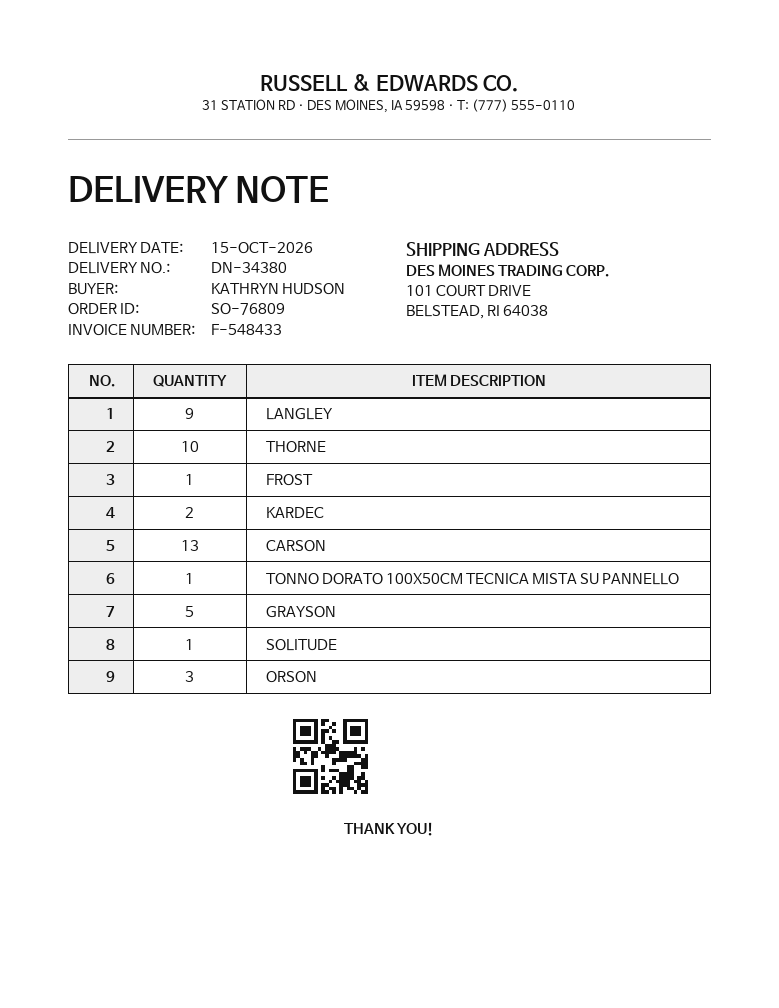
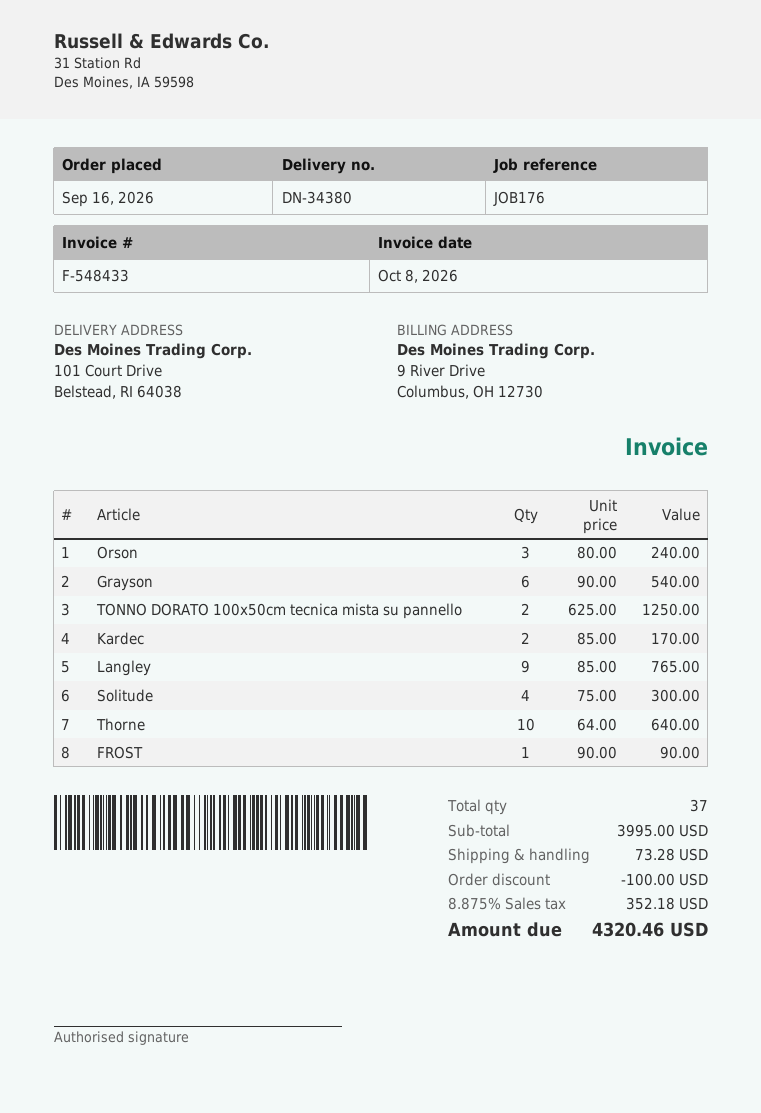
CARSON: 13 -> none
TONNO DORATO 100X50CM TECNICA MISTA SU PANNELLO: 1 -> 2
GRAYSON: 5 -> 6
SOLITUDE: 1 -> 4

